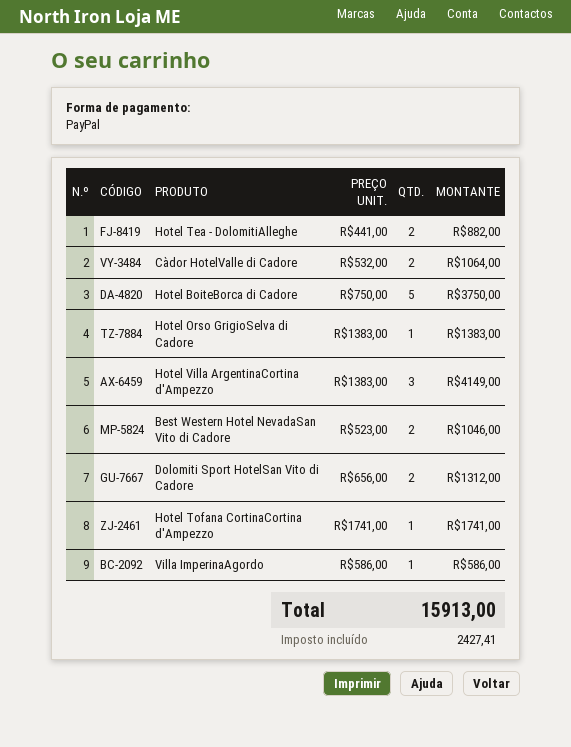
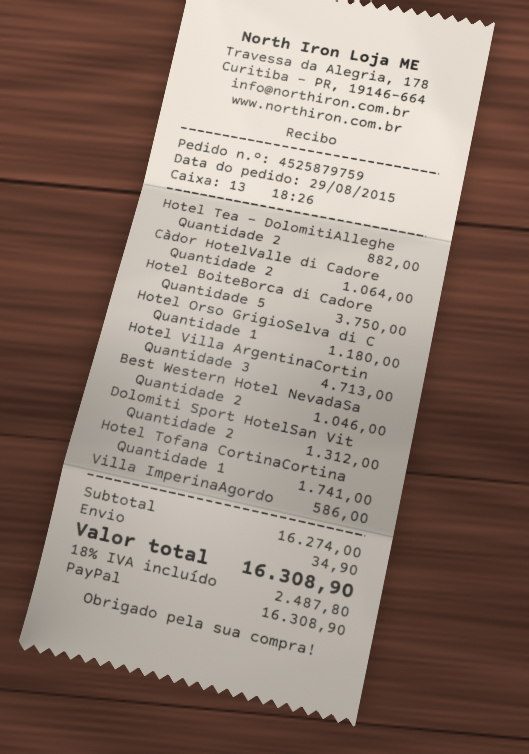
Hotel Orso GrigioSelva di Cadore: 1 for 1383.00 -> 1 for 1180.00
Hotel Villa ArgentinaCortina d'Ampezzo: 3 for 4149.00 -> 3 for 4713.00
shipping: none -> 34.90
tax: 2427.41 -> 2487.80
total: 15913.00 -> 16308.90

